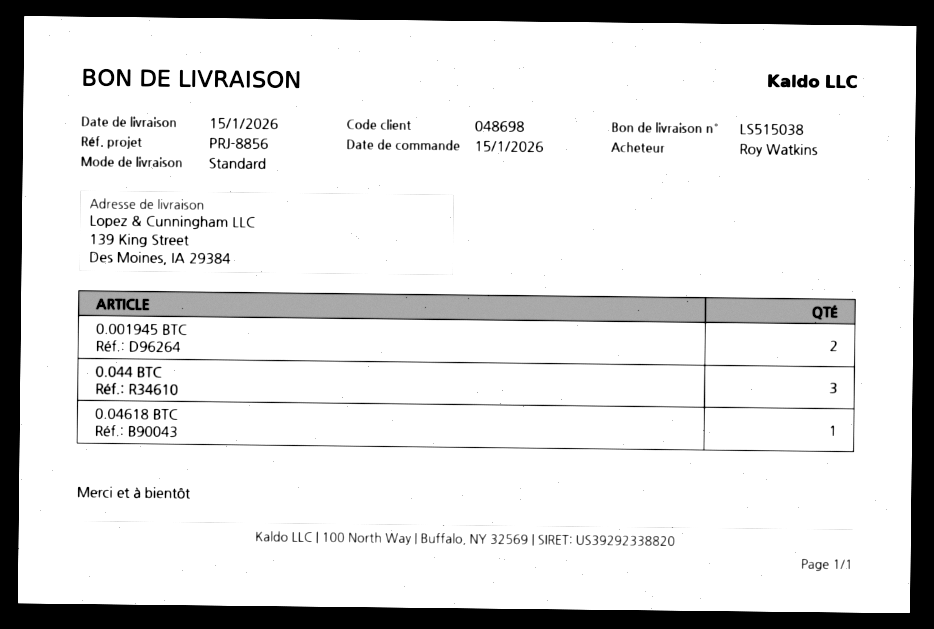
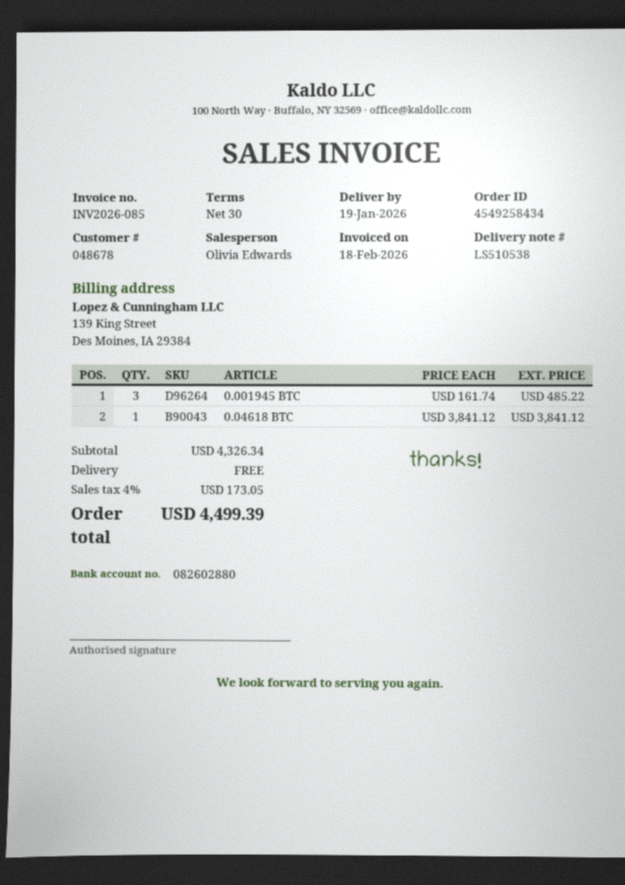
delivery note number: LS515038 -> LS510538
delivery date: 2026-01-15 -> 2026-01-19
customer number: 048698 -> 048678
0.001945 BTC: 2 -> 3
0.044 BTC: 3 -> none

